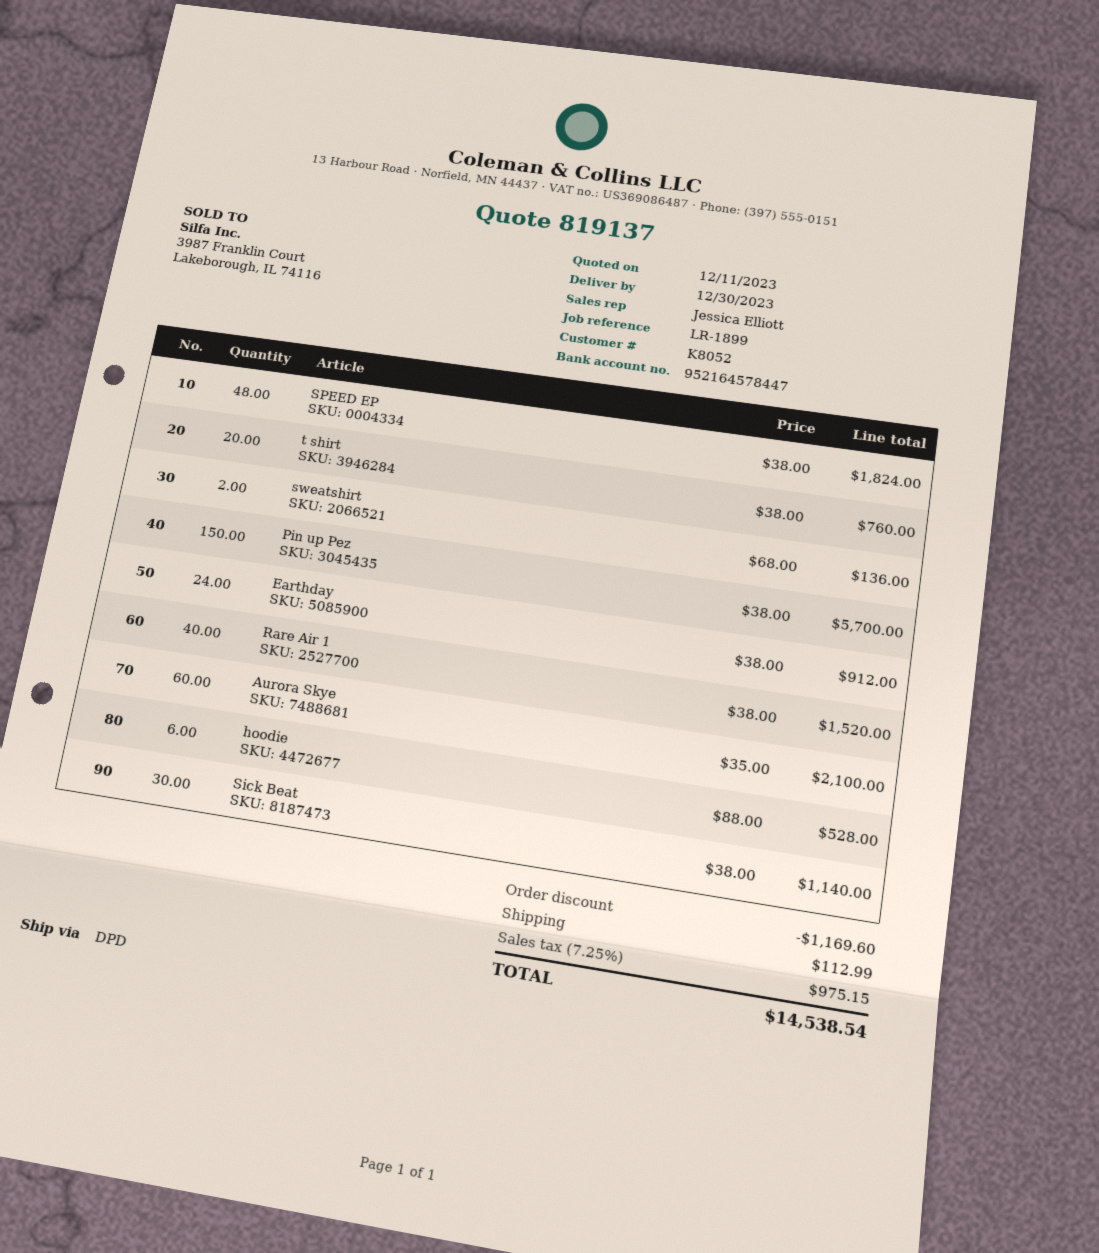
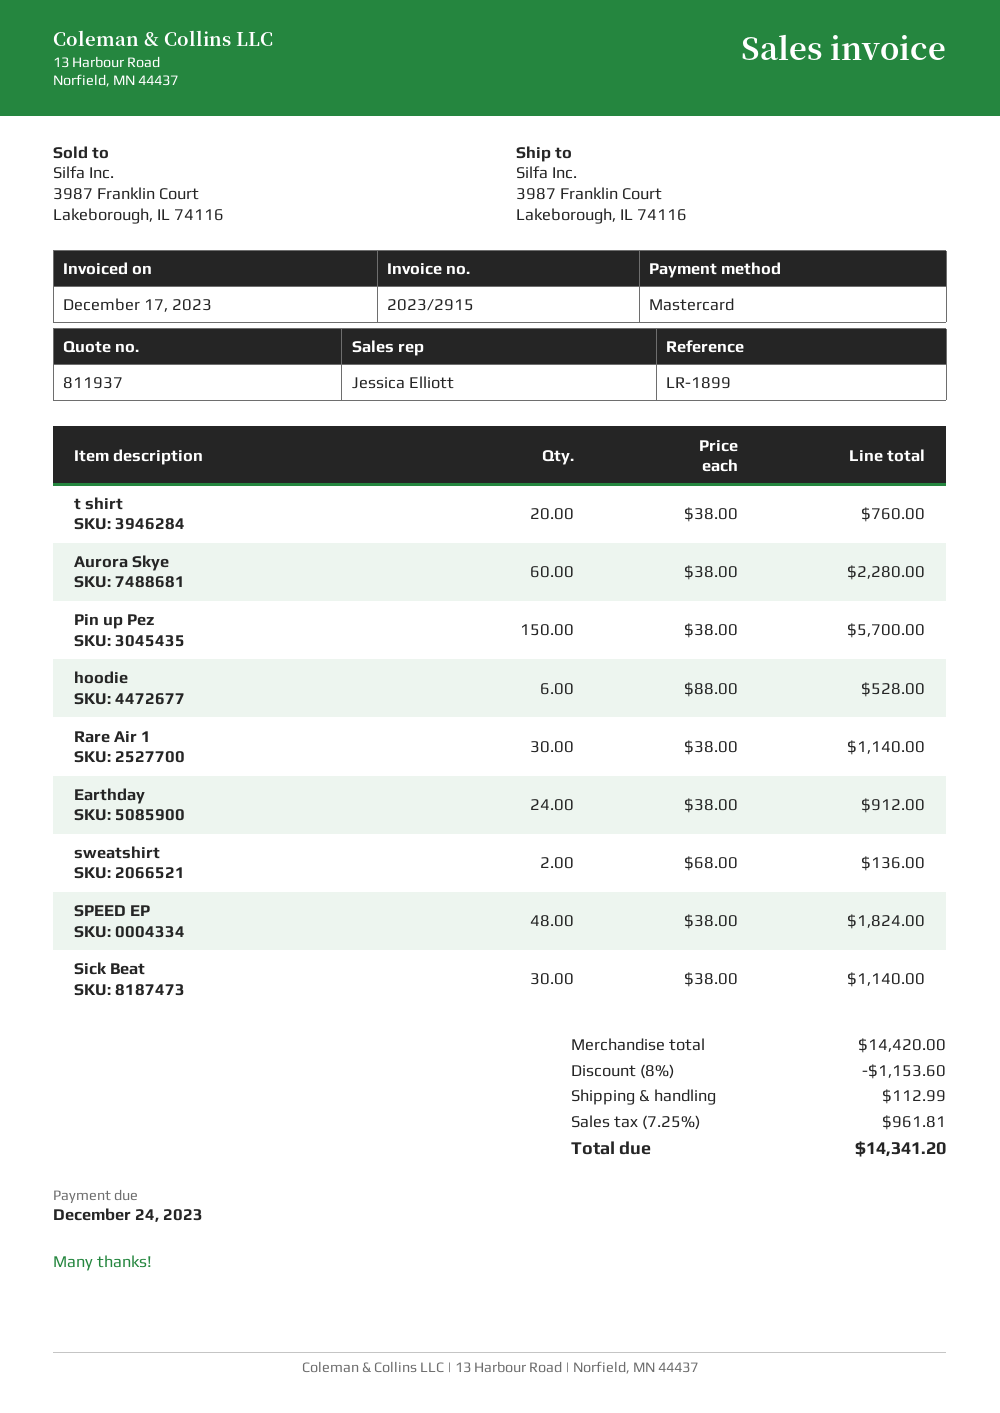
quote number: 819137 -> 811937
Rare Air 1: 40 x 38.00 = 1520.00 -> 30 x 38.00 = 1140.00
Aurora Skye: 60 x 35.00 = 2100.00 -> 60 x 38.00 = 2280.00
discount: 1169.60 -> 1153.60
tax: 7.25% = 975.15 -> 7.25% = 961.81
total: 14538.54 -> 14341.20

